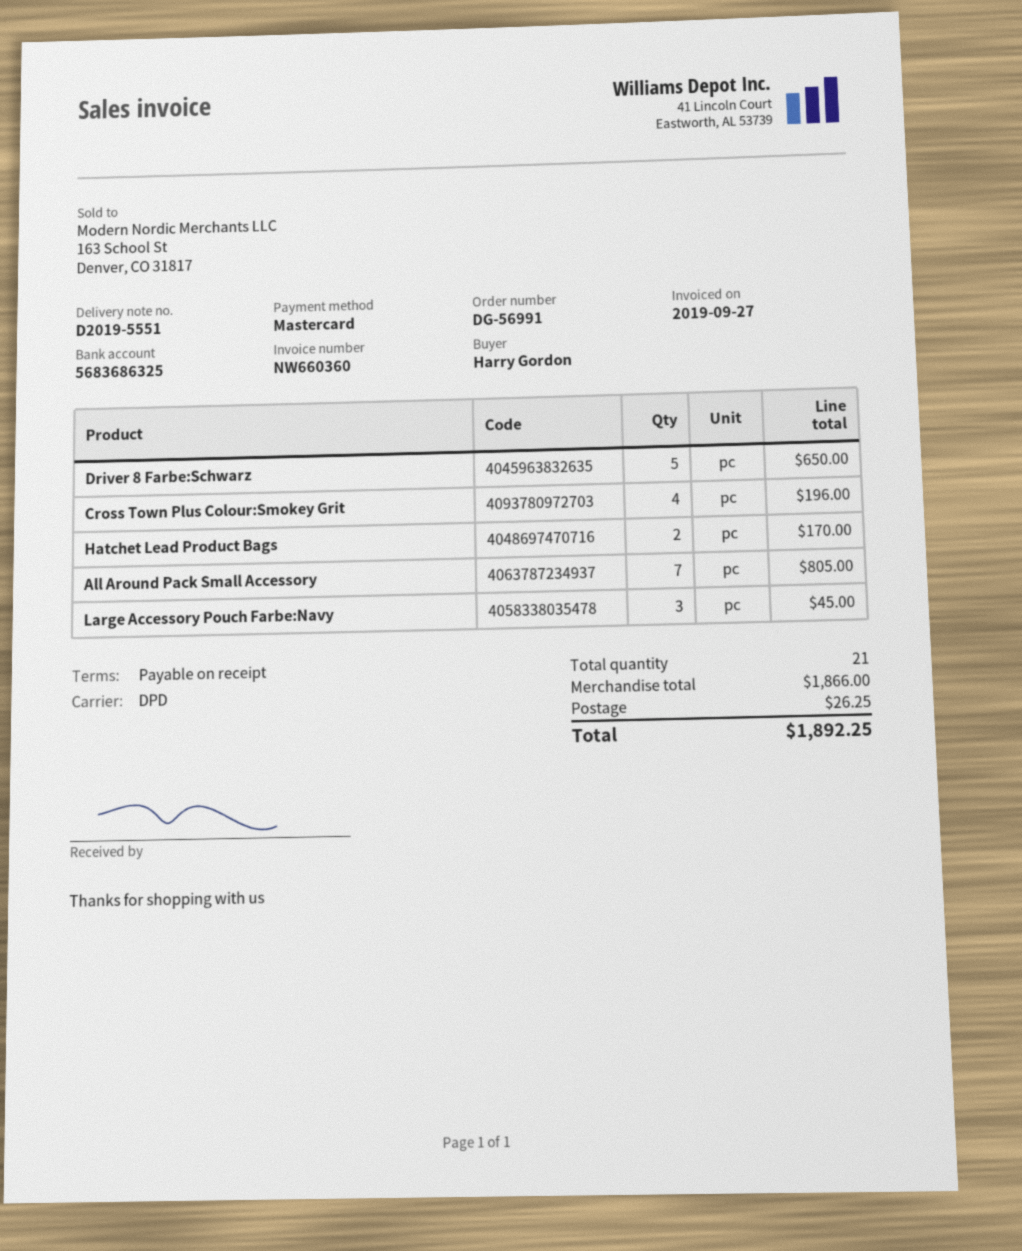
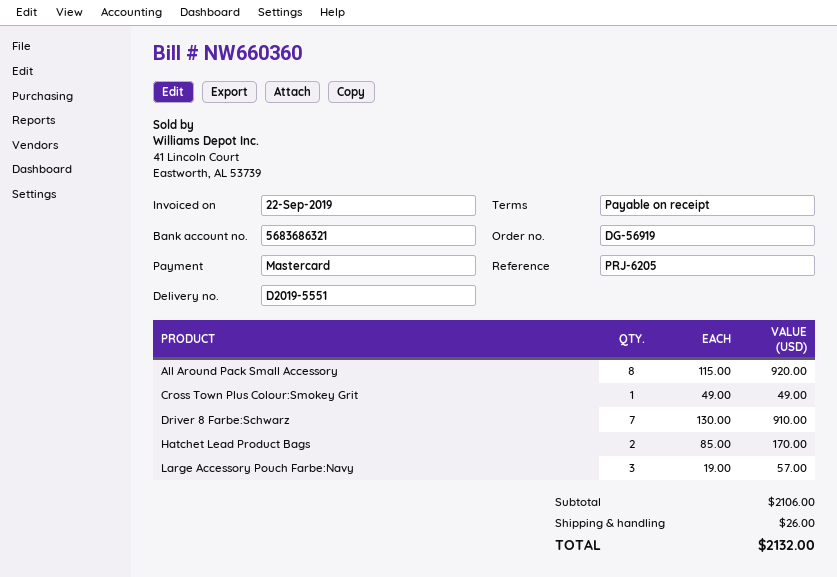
order number: DG-56991 -> DG-56919
invoice date: 2019-09-27 -> 2019-09-22
bank account: 5683686325 -> 5683686321
Driver 8 Farbe:Schwarz: 5 for 650.00 -> 7 for 910.00
Cross Town Plus Colour:Smokey Grit: 4 for 196.00 -> 1 for 49.00
All Around Pack Small Accessory: 7 for 805.00 -> 8 for 920.00
Large Accessory Pouch Farbe:Navy: 3 for 45.00 -> 3 for 57.00
subtotal: 1866.00 -> 2106.00
shipping: 26.25 -> 26.00
total: 1892.25 -> 2132.00

